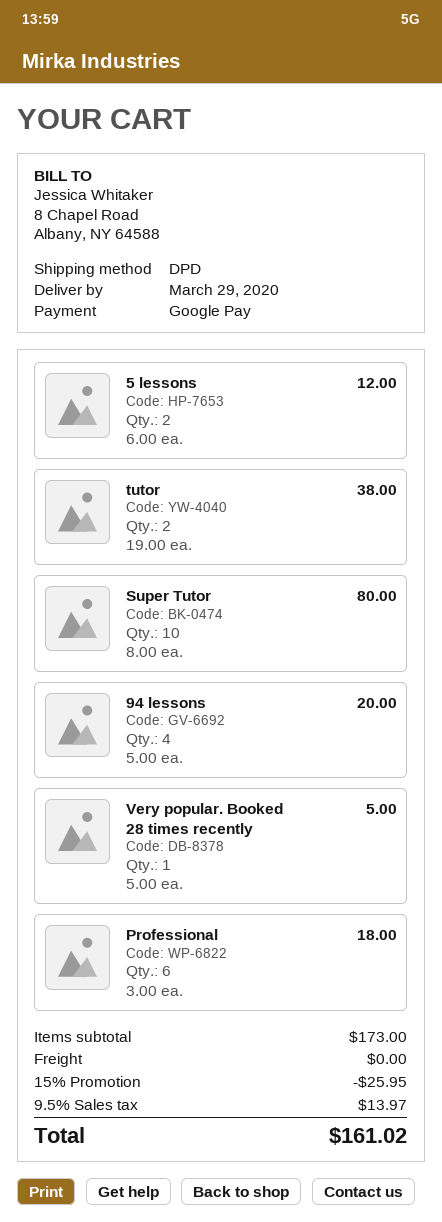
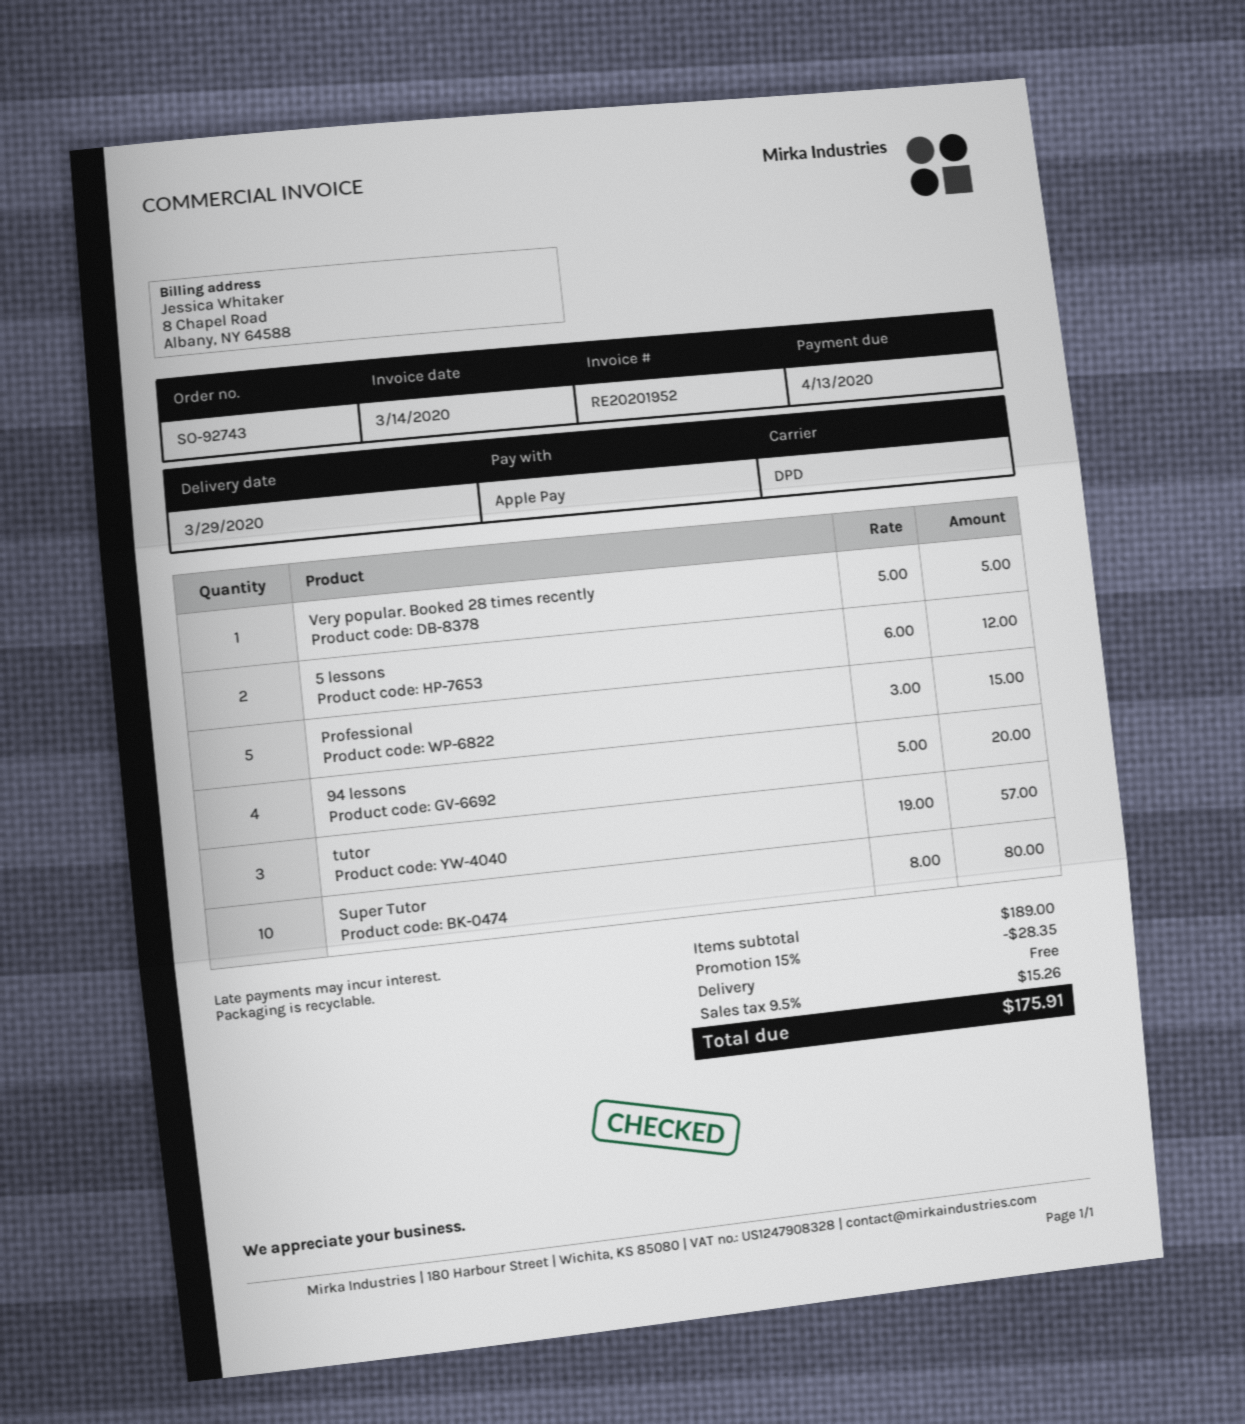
payment method: Google Pay -> Apple Pay
tutor: 2 x 19.00 = 38.00 -> 3 x 19.00 = 57.00
Professional: 6 x 3.00 = 18.00 -> 5 x 3.00 = 15.00
subtotal: 173.00 -> 189.00
discount: 15% = 25.95 -> 15% = 28.35
tax: 9.5% = 13.97 -> 9.5% = 15.26
total: 161.02 -> 175.91

